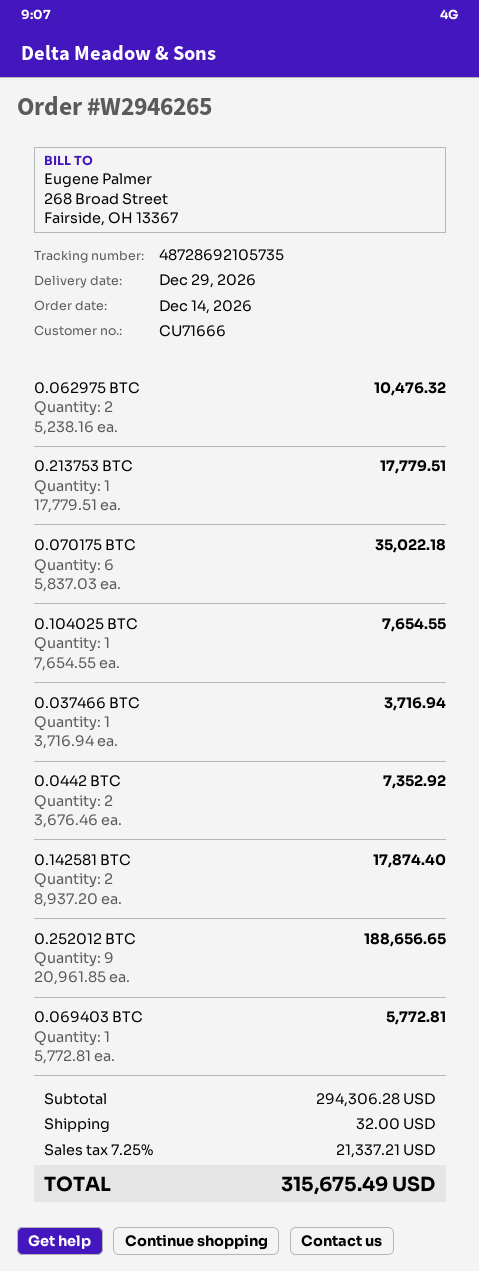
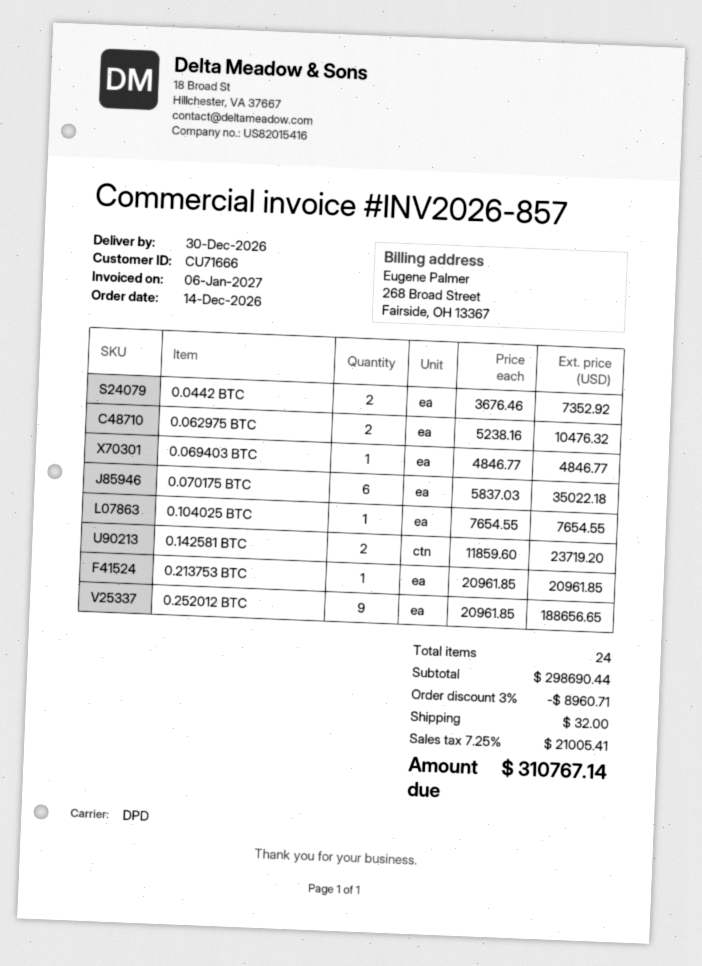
delivery date: 2026-12-29 -> 2026-12-30
0.213753 BTC: 1 x 17779.51 = 17779.51 -> 1 x 20961.85 = 20961.85
0.037466 BTC: 1 x 3716.94 = 3716.94 -> none
0.142581 BTC: 2 x 8937.20 = 17874.40 -> 2 x 11859.60 = 23719.20
0.069403 BTC: 1 x 5772.81 = 5772.81 -> 1 x 4846.77 = 4846.77
subtotal: 294306.28 -> 298690.44
discount: none -> 3% = 8960.71
tax: 7.25% = 21337.21 -> 7.25% = 21005.41
total: 315675.49 -> 310767.14

